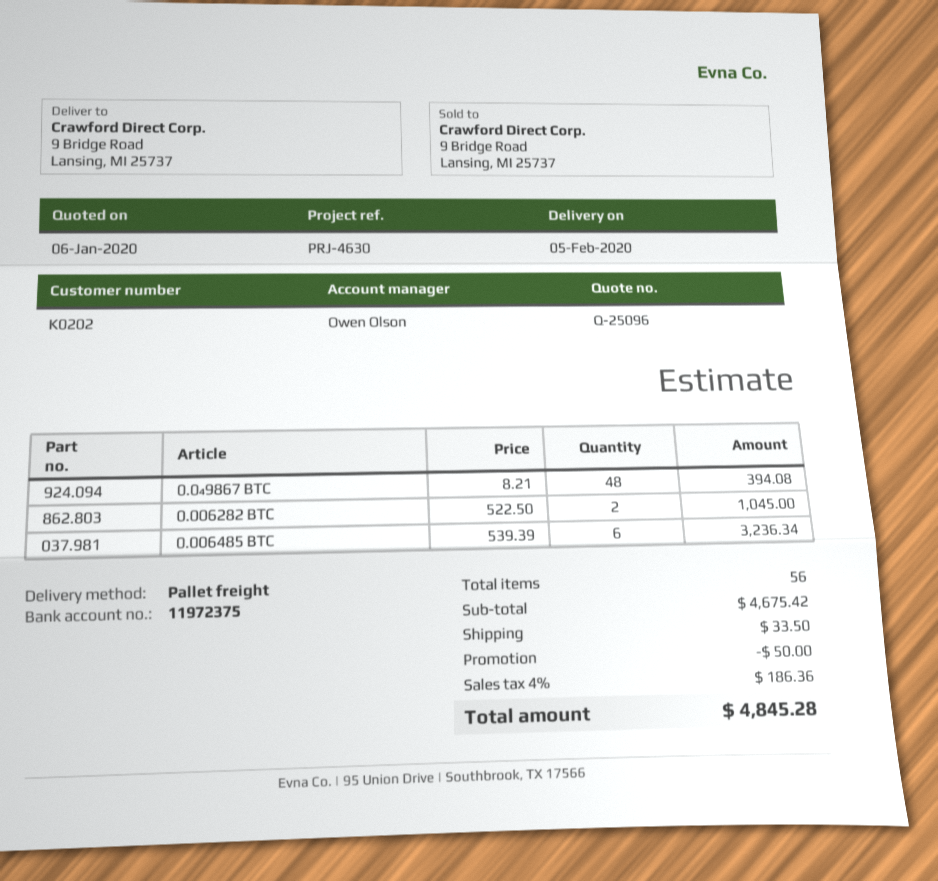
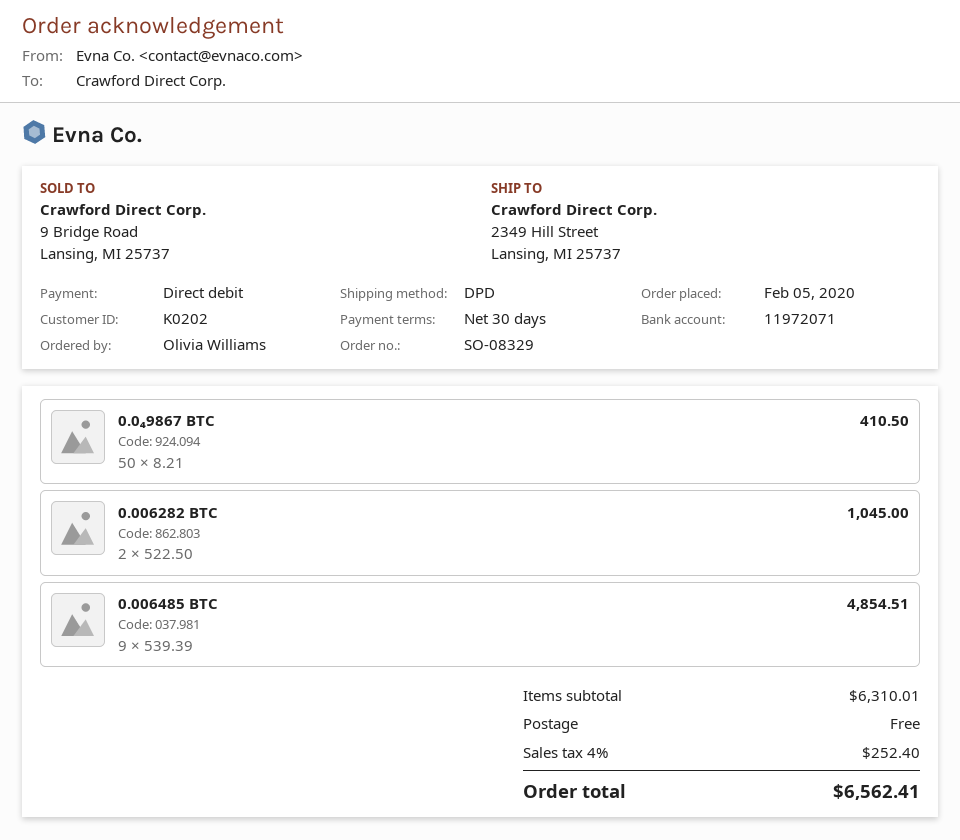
bank account: 11972375 -> 11972071
shipping method: pallet freight -> DPD
ship to: 9 Bridge Road, Lansing, MI 25737 -> 2349 Hill Street, Lansing, MI 25737
0.0₄9867 BTC: 48 x 8.21 = 394.08 -> 50 x 8.21 = 410.50
0.006485 BTC: 6 x 539.39 = 3236.34 -> 9 x 539.39 = 4854.51
subtotal: 4675.42 -> 6310.01
discount: 50.00 -> none
shipping: 33.50 -> 0.00
tax: 4% = 186.36 -> 4% = 252.40
total: 4845.28 -> 6562.41

